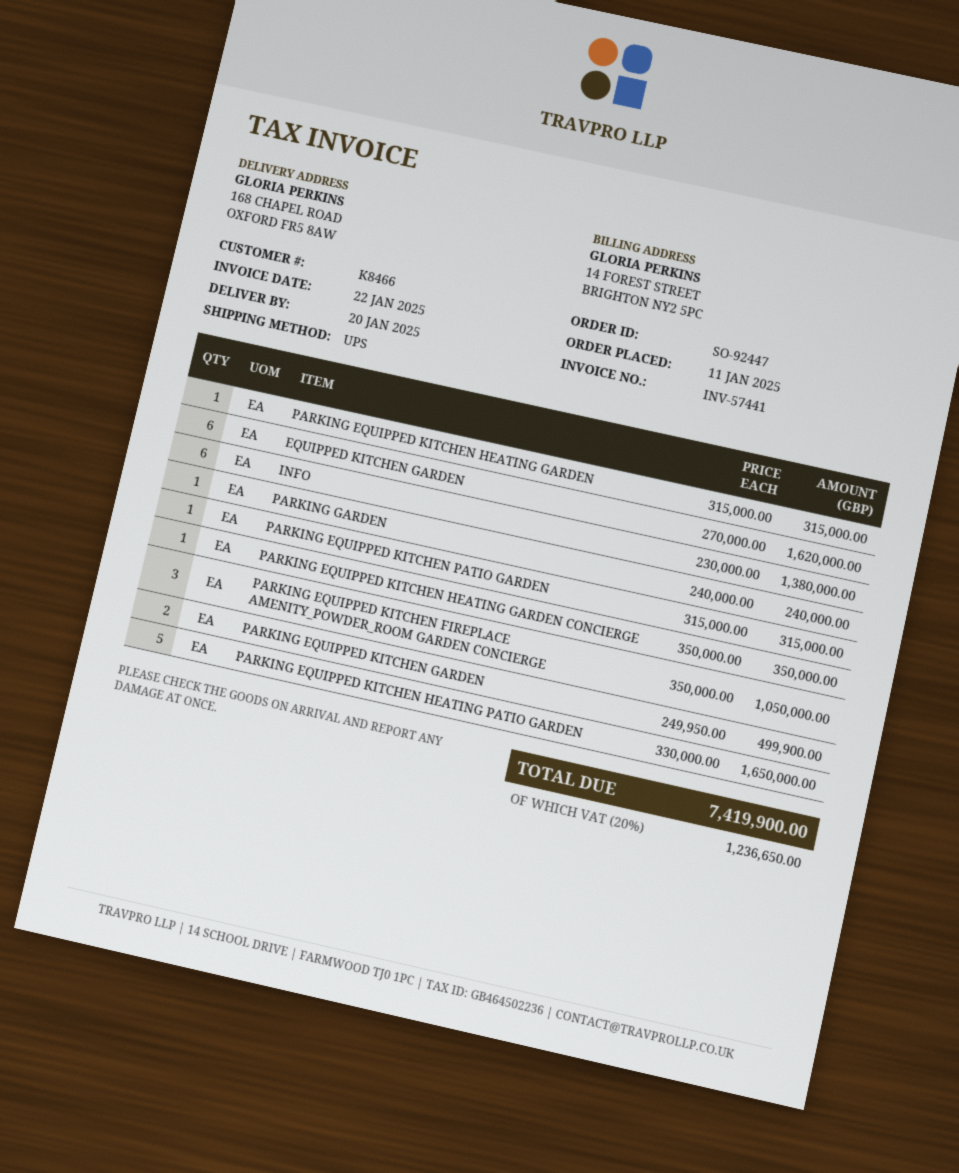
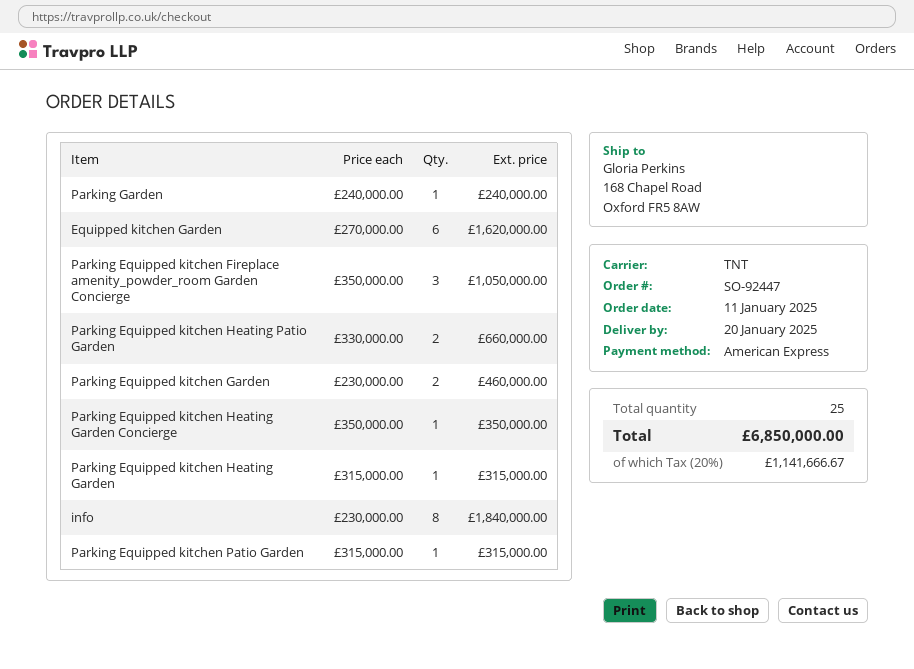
shipping method: UPS -> TNT
INFO: 6 x 230000.00 = 1380000.00 -> 8 x 230000.00 = 1840000.00
PARKING EQUIPPED KITCHEN GARDEN: 2 x 249950.00 = 499900.00 -> 2 x 230000.00 = 460000.00
PARKING EQUIPPED KITCHEN HEATING PATIO GARDEN: 5 x 330000.00 = 1650000.00 -> 2 x 330000.00 = 660000.00
tax: 20% = 1236650.00 -> 20% = 1141666.67
total: 7419900.00 -> 6850000.00

